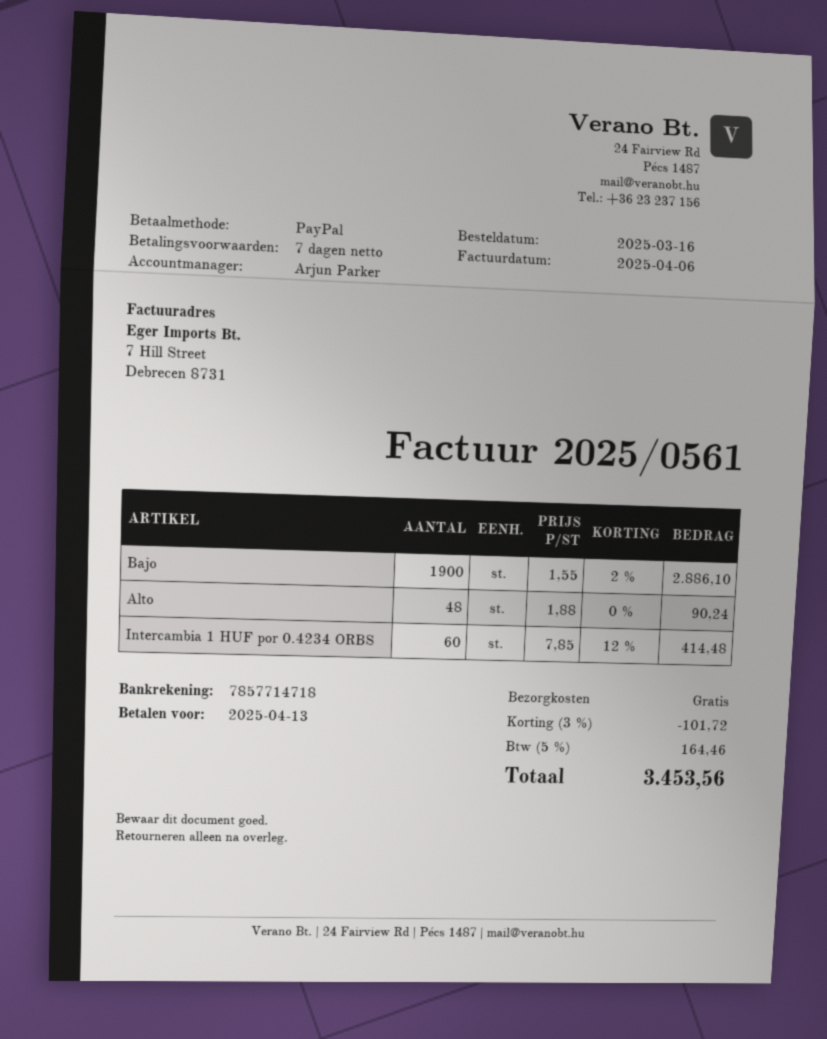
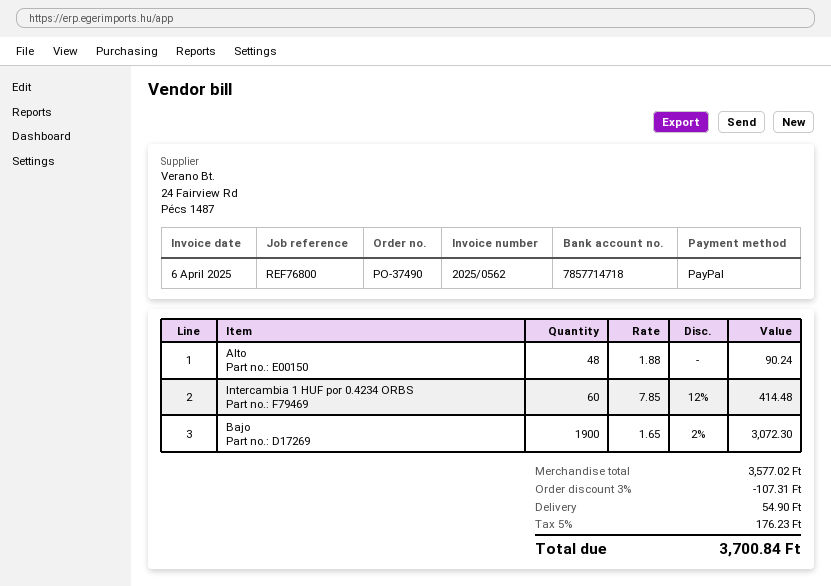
invoice number: 2025/0561 -> 2025/0562
Bajo: 1900 x 1.55 - 2% = 2886.10 -> 1900 x 1.65 - 2% = 3072.30
discount: 3% = 101.72 -> 3% = 107.31
shipping: 0.00 -> 54.90
tax: 5% = 164.46 -> 5% = 176.23
total: 3453.56 -> 3700.84

